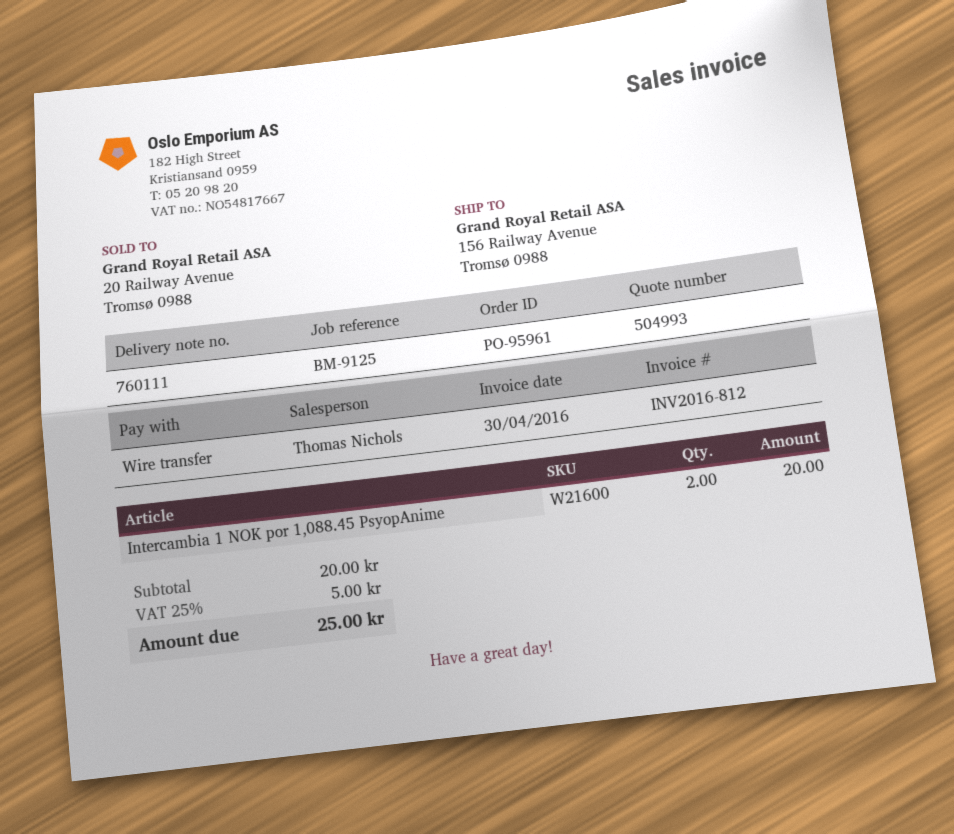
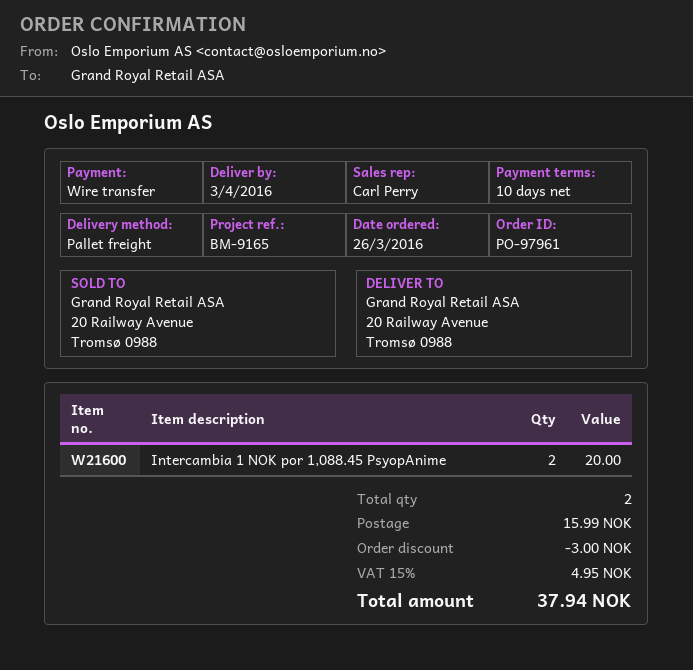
order number: PO-95961 -> PO-97961
reference: BM-9125 -> BM-9165
sales rep: Thomas Nichols -> Carl Perry
ship to: 156 Railway Avenue, Tromsø 0988 -> 20 Railway Avenue, Tromsø 0988
discount: none -> 3.00
shipping: none -> 15.99
tax: 25% = 5.00 -> 15% = 4.95
total: 25.00 -> 37.94

